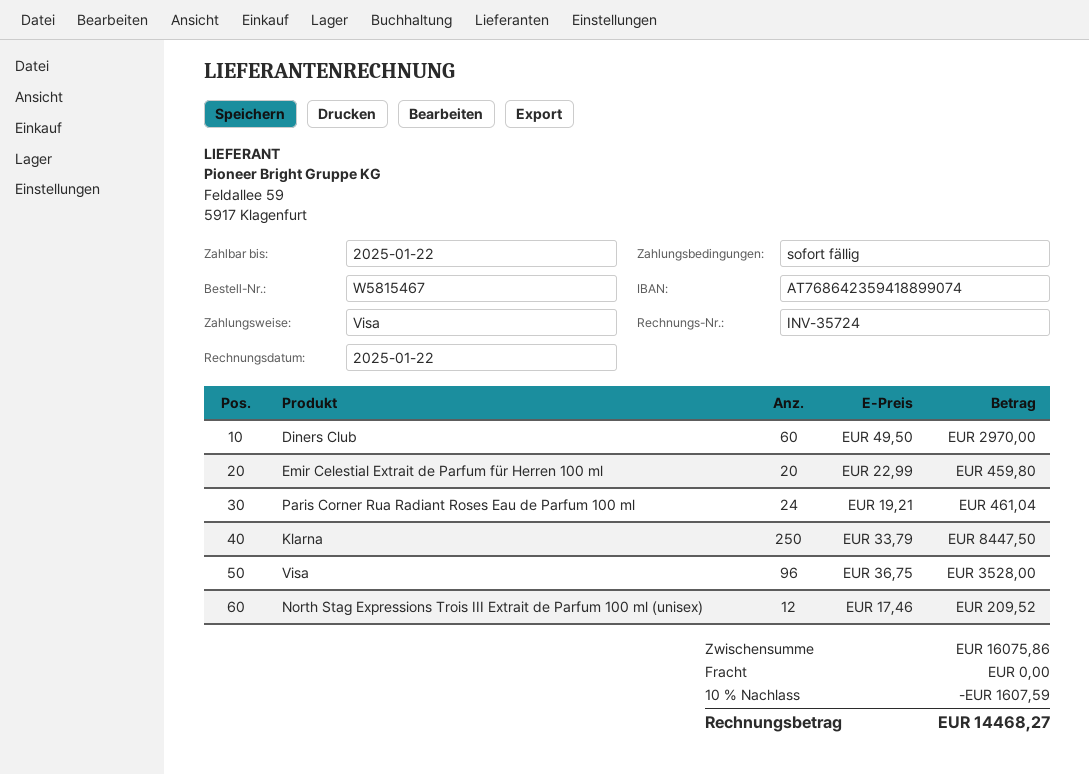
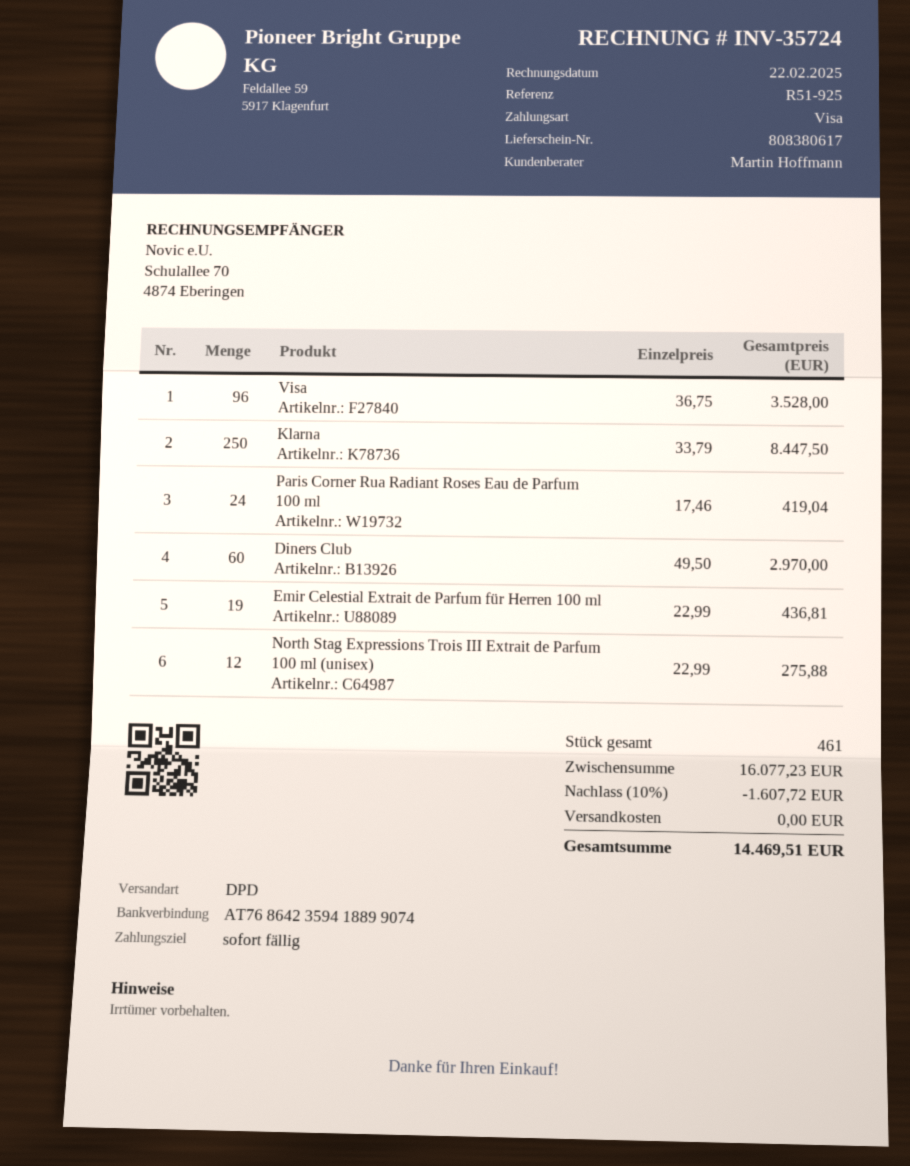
invoice date: 2025-01-22 -> 2025-02-22
Emir Celestial Extrait de Parfum für Herren 100 ml: 20 x 22.99 = 459.80 -> 19 x 22.99 = 436.81
Paris Corner Rua Radiant Roses Eau de Parfum 100 ml: 24 x 19.21 = 461.04 -> 24 x 17.46 = 419.04
North Stag Expressions Trois III Extrait de Parfum 100 ml (unisex): 12 x 17.46 = 209.52 -> 12 x 22.99 = 275.88
subtotal: 16075.86 -> 16077.23
discount: 10% = 1607.59 -> 10% = 1607.72
total: 14468.27 -> 14469.51

